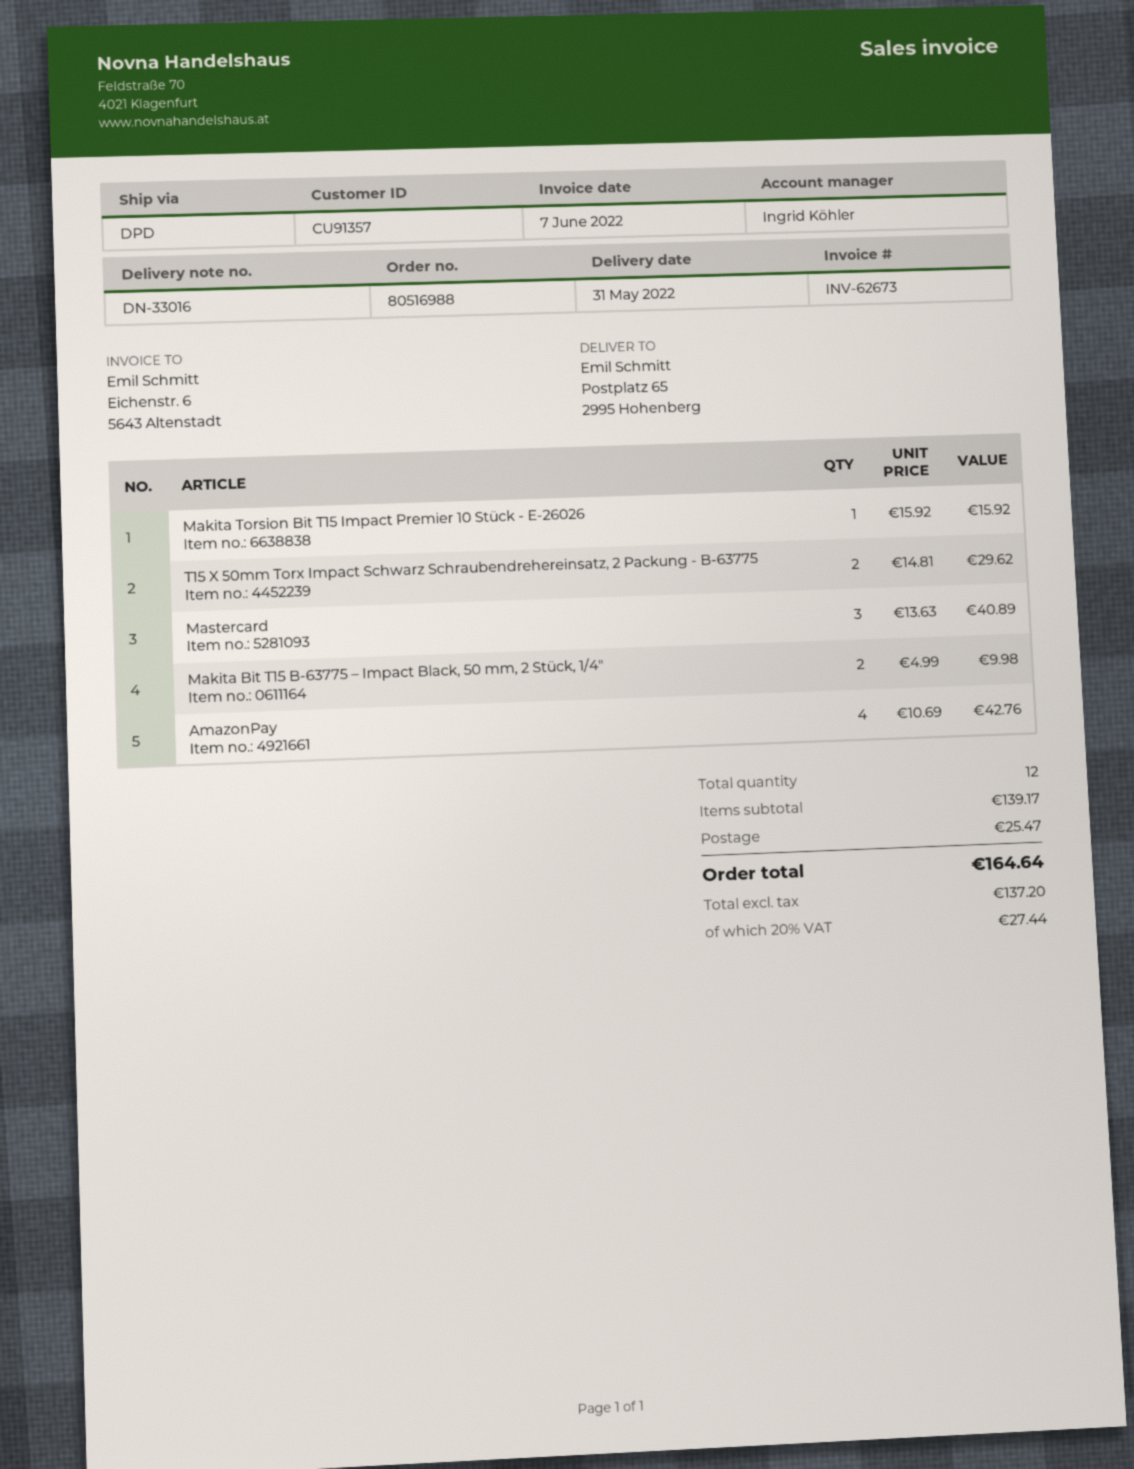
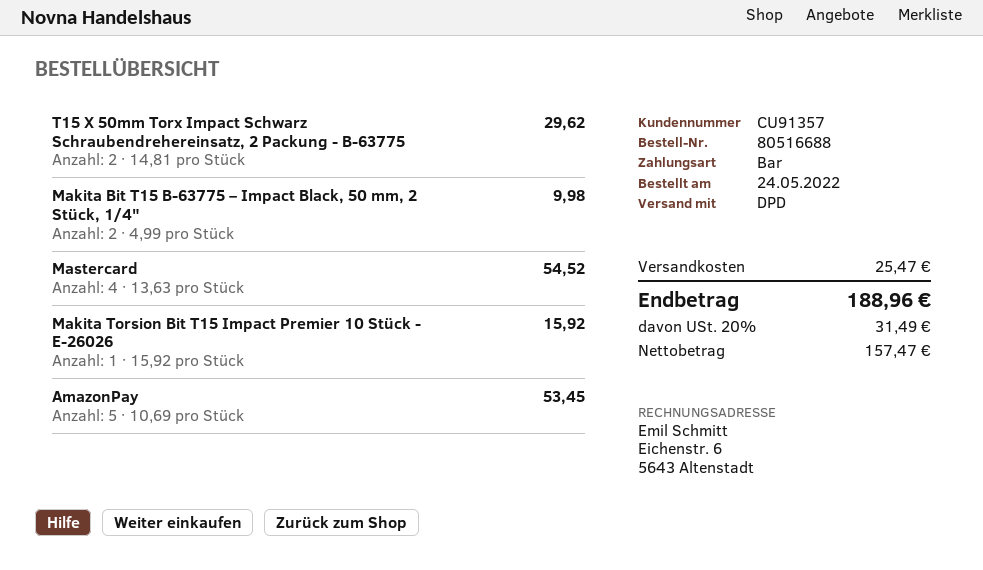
order number: 80516988 -> 80516688
Mastercard: 3 x 13.63 = 40.89 -> 4 x 13.63 = 54.52
AmazonPay: 4 x 10.69 = 42.76 -> 5 x 10.69 = 53.45
net: 137.20 -> 157.47
tax: 20% = 27.44 -> 20% = 31.49
total: 164.64 -> 188.96

